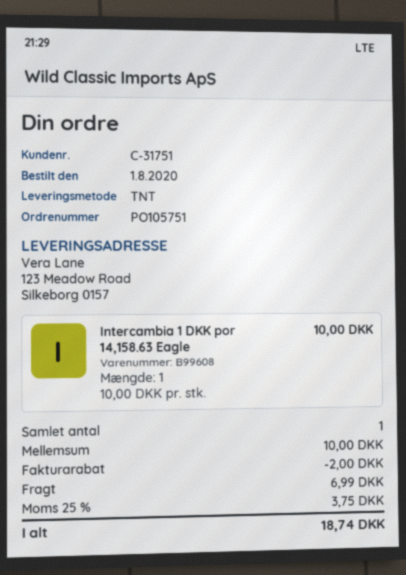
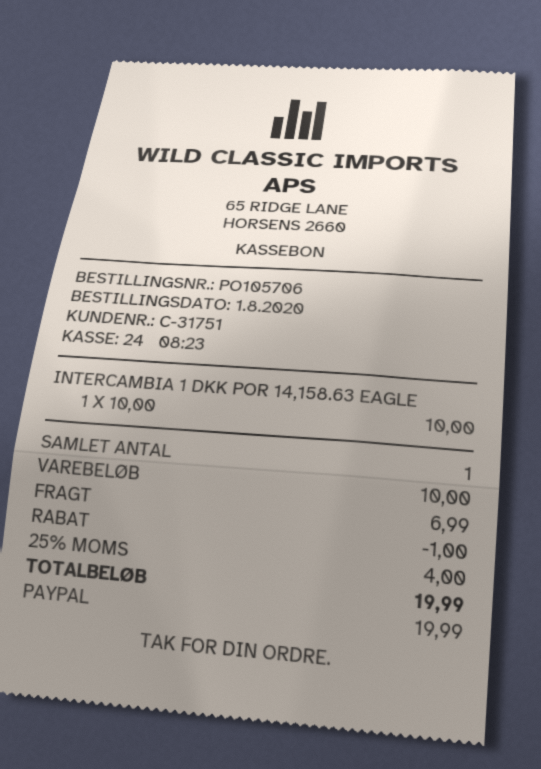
order number: PO105751 -> PO105706
discount: 2.00 -> 1.00
tax: 25% = 3.75 -> 25% = 4.00
total: 18.74 -> 19.99

